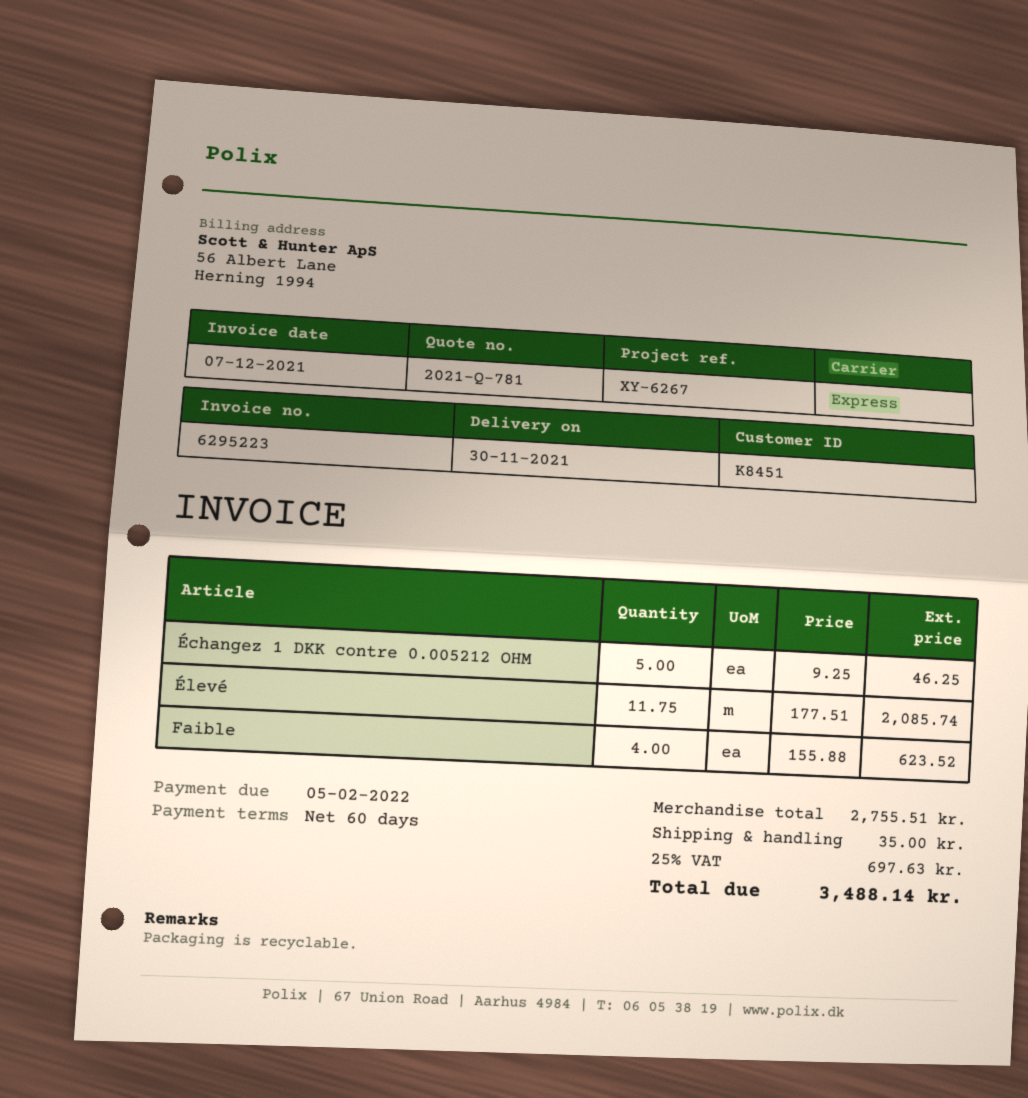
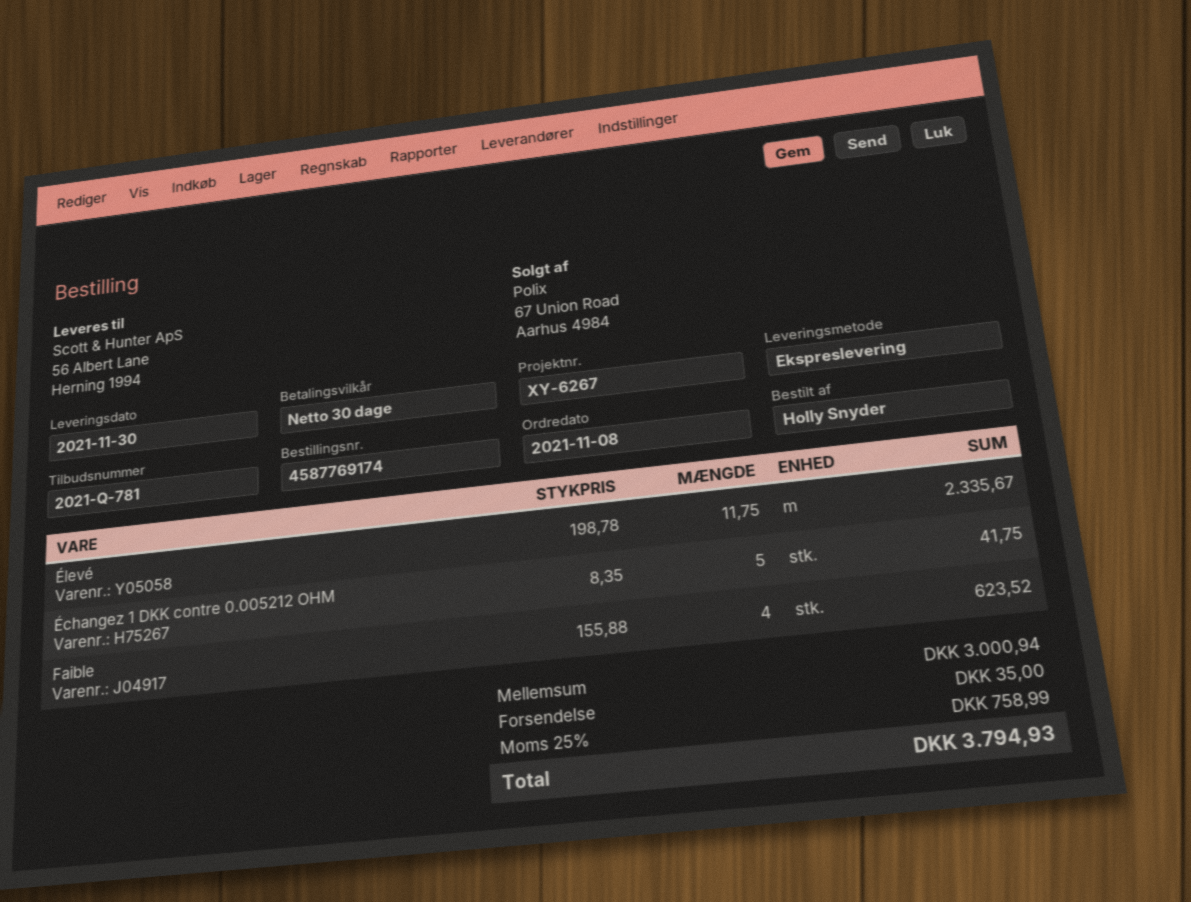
payment terms: 60 days -> 30 days
Échangez 1 DKK contre 0.005212 OHM: 5 x 9.25 = 46.25 -> 5 x 8.35 = 41.75
Élevé: 11.75 x 177.51 = 2085.74 -> 11.75 x 198.78 = 2335.67
subtotal: 2755.51 -> 3000.94
tax: 25% = 697.63 -> 25% = 758.99
total: 3488.14 -> 3794.93

